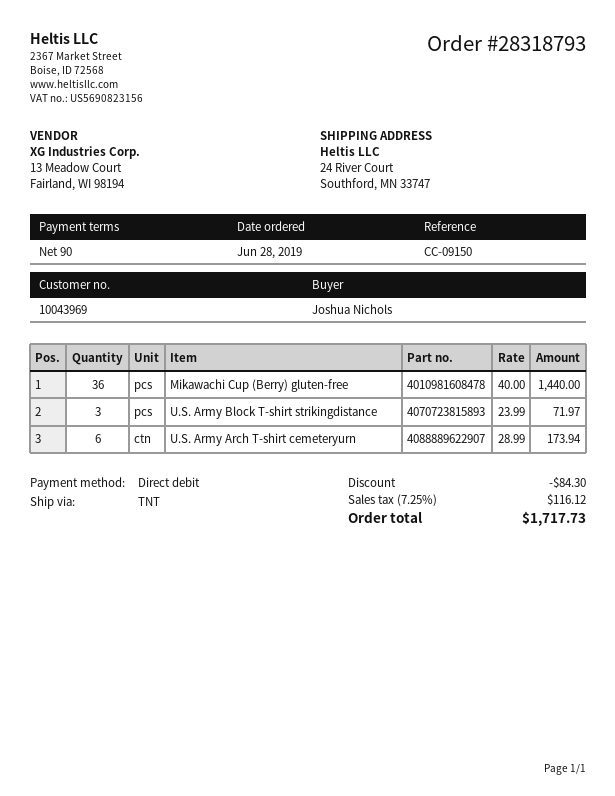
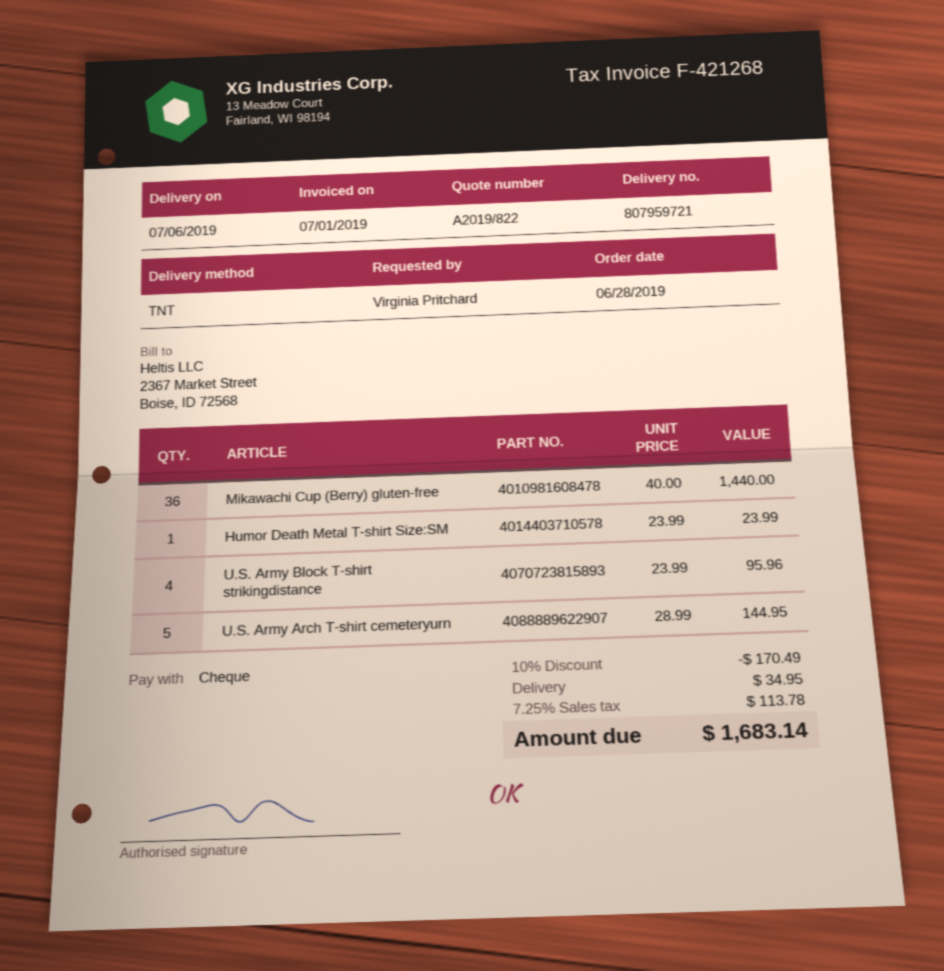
ordered by: Joshua Nichols -> Virginia Pritchard
payment method: direct debit -> cheque
U.S. Army Block T-shirt strikingdistance: 3 x 23.99 = 71.97 -> 4 x 23.99 = 95.96
U.S. Army Arch T-shirt cemeteryurn: 6 x 28.99 = 173.94 -> 5 x 28.99 = 144.95
Humor Death Metal T-shirt Size:SM: none -> 1 x 23.99 = 23.99
discount: 84.30 -> 170.49
shipping: none -> 34.95
tax: 7.25% = 116.12 -> 7.25% = 113.78
total: 1717.73 -> 1683.14

